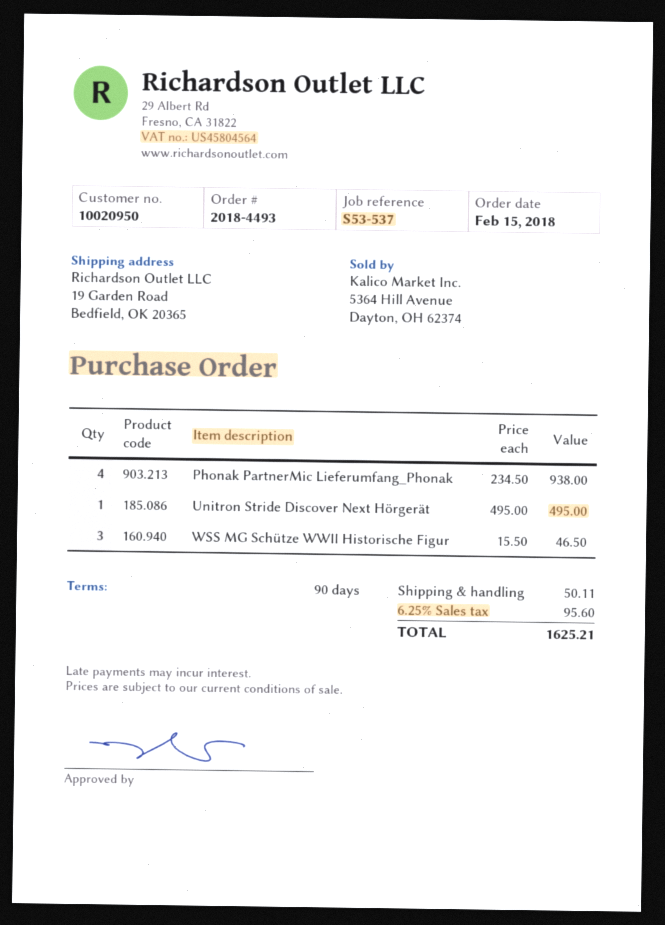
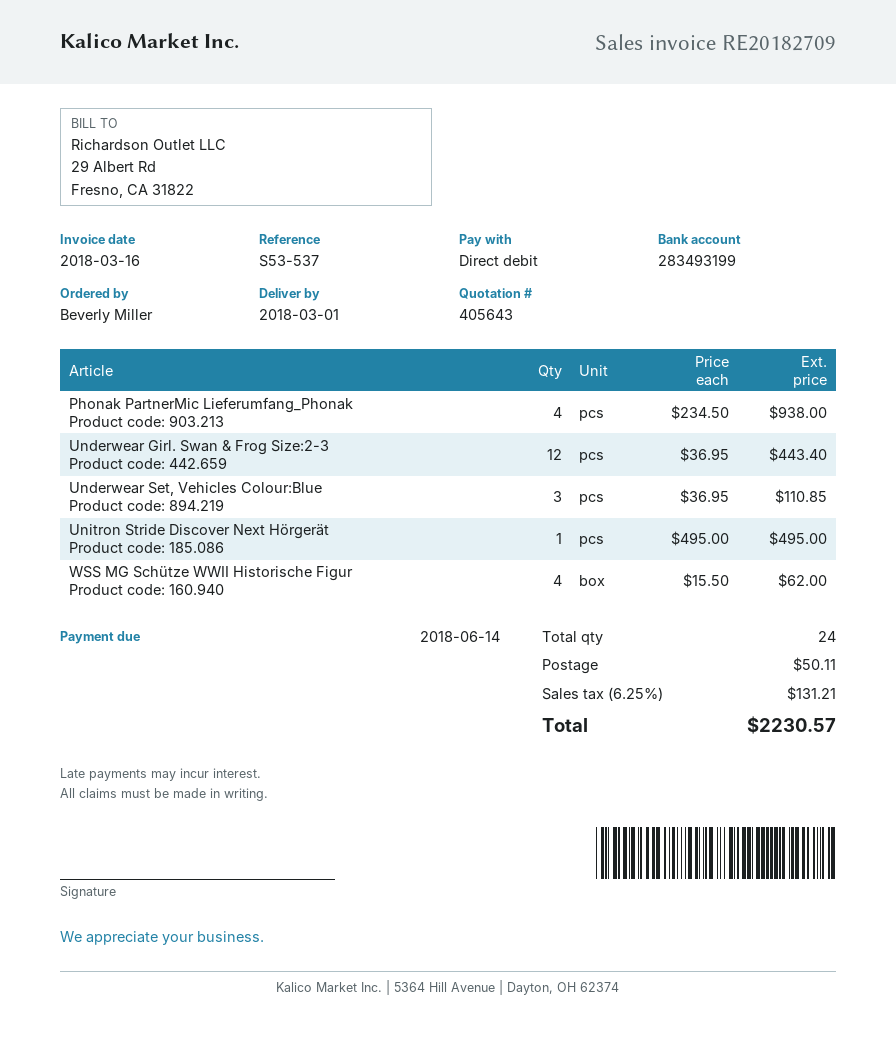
WSS MG Schütze WWII Historische Figur: 3 x 15.50 = 46.50 -> 4 x 15.50 = 62.00
Underwear Girl. Swan & Frog Size:2-3: none -> 12 x 36.95 = 443.40
Underwear Set, Vehicles Colour:Blue: none -> 3 x 36.95 = 110.85
tax: 6.25% = 95.60 -> 6.25% = 131.21
total: 1625.21 -> 2230.57

